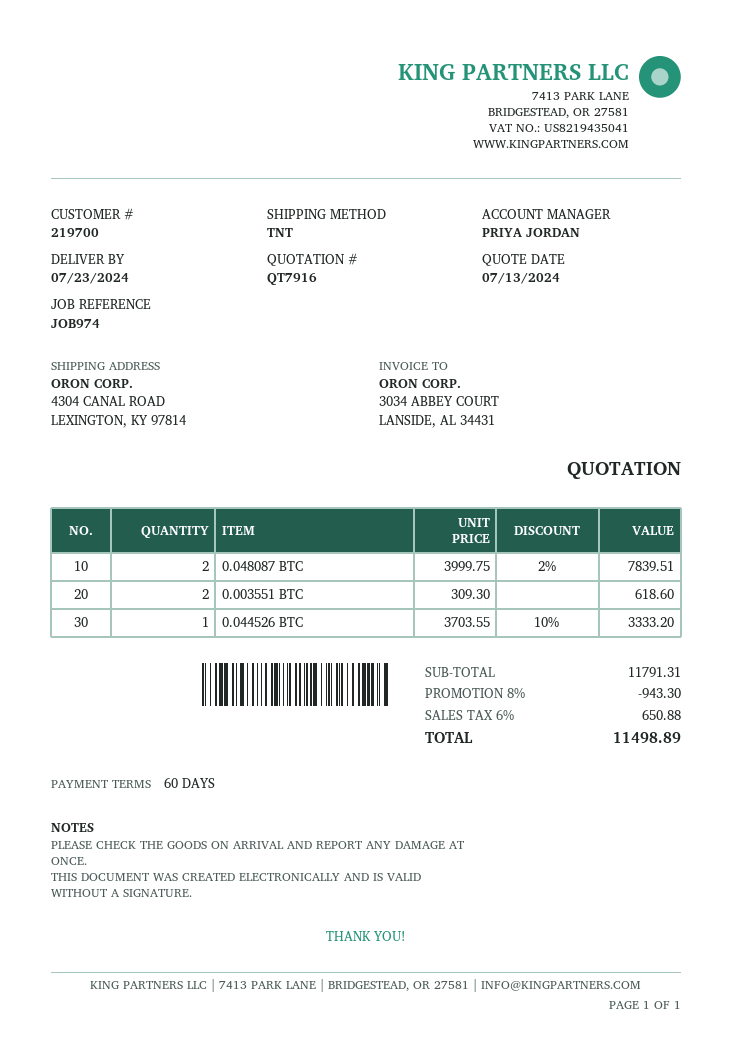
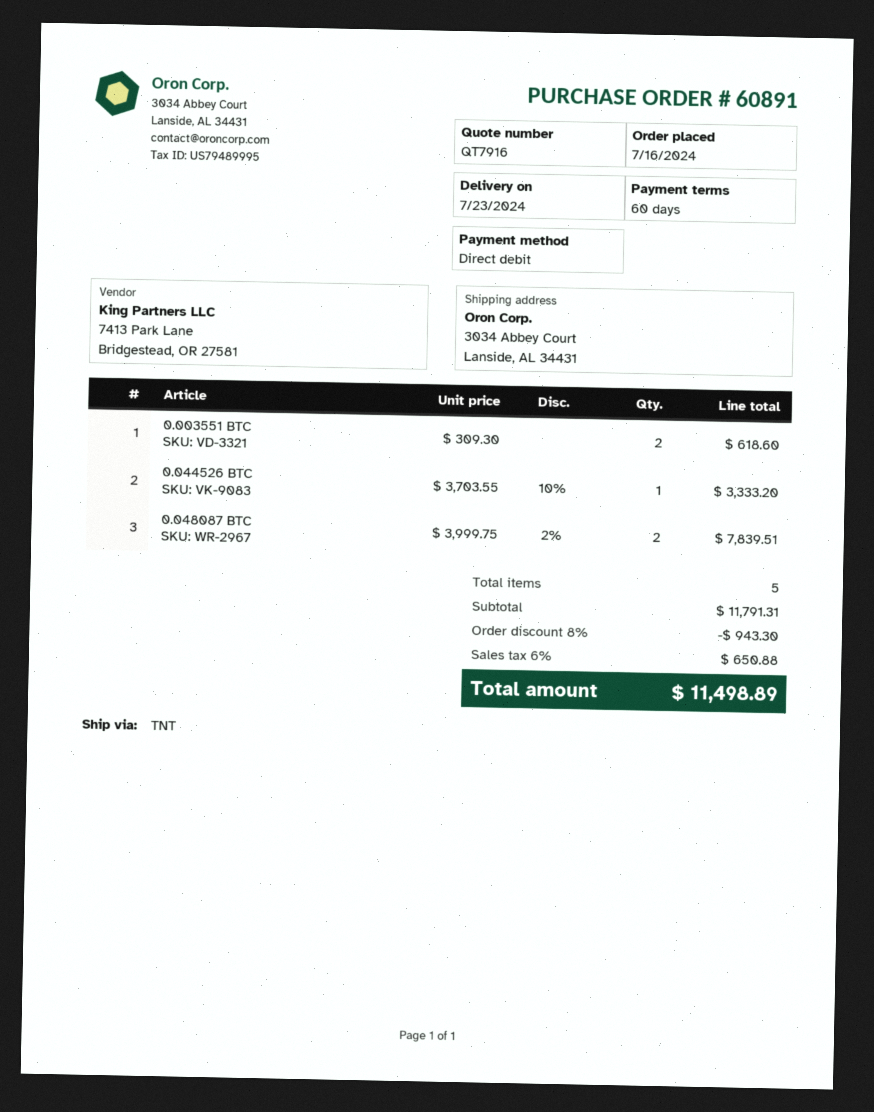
ship to: 4304 CANAL ROAD, LEXINGTON, KY 97814 -> 3034 Abbey Court, Lanside, AL 34431

